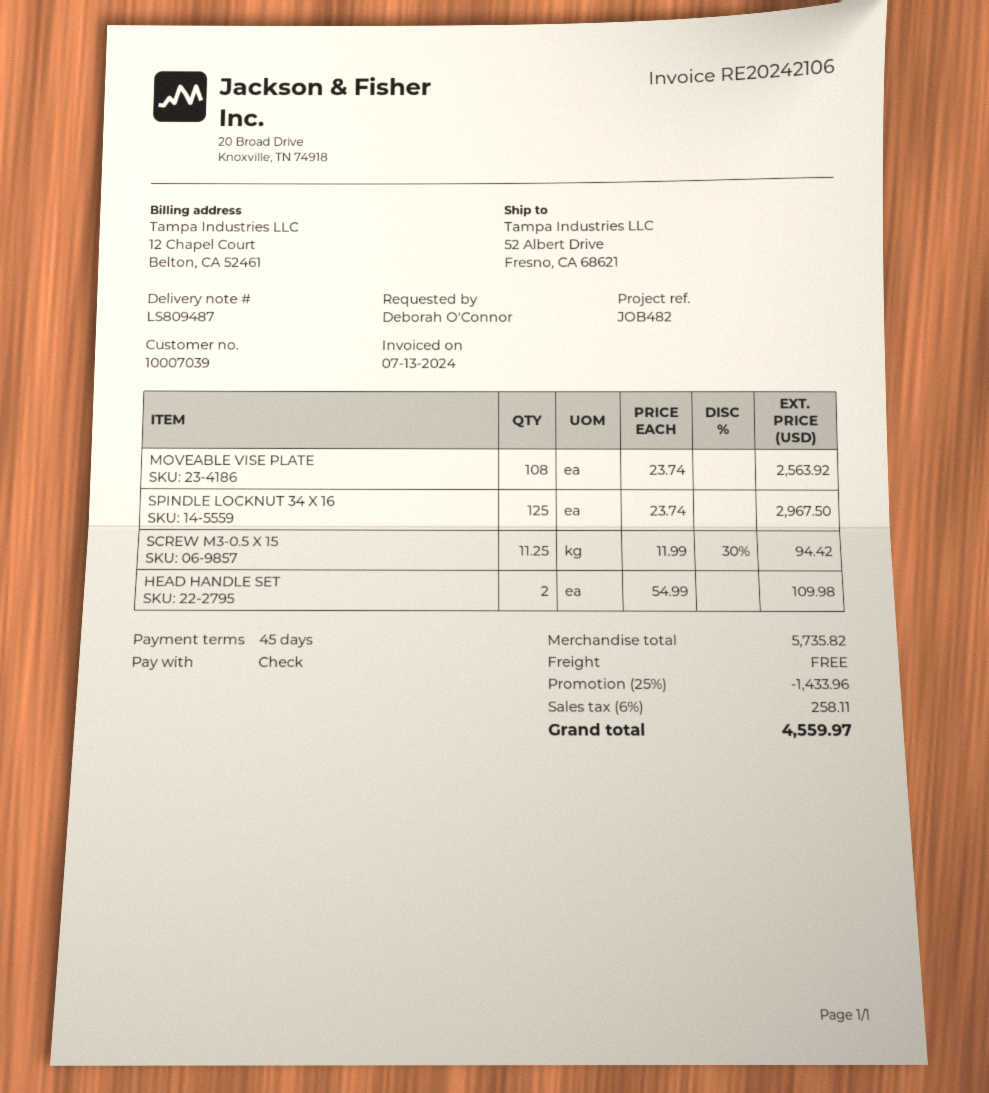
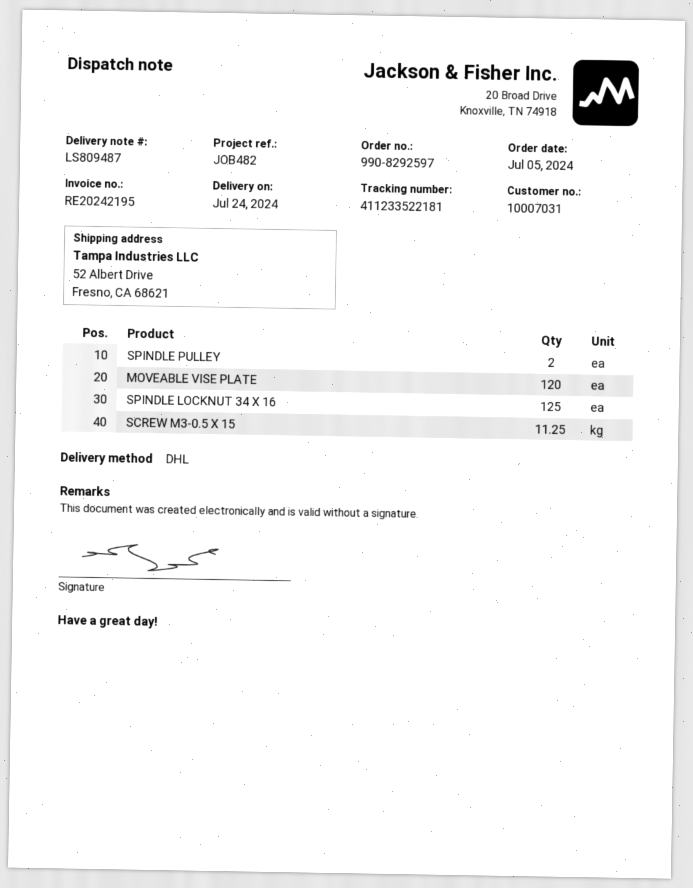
invoice number: RE20242106 -> RE20242195
customer number: 10007039 -> 10007031
MOVEABLE VISE PLATE: 108 -> 120
HEAD HANDLE SET: 2 -> none
SPINDLE PULLEY: none -> 2

